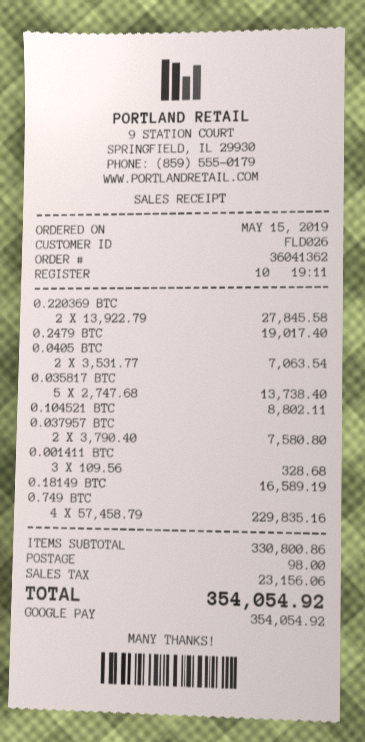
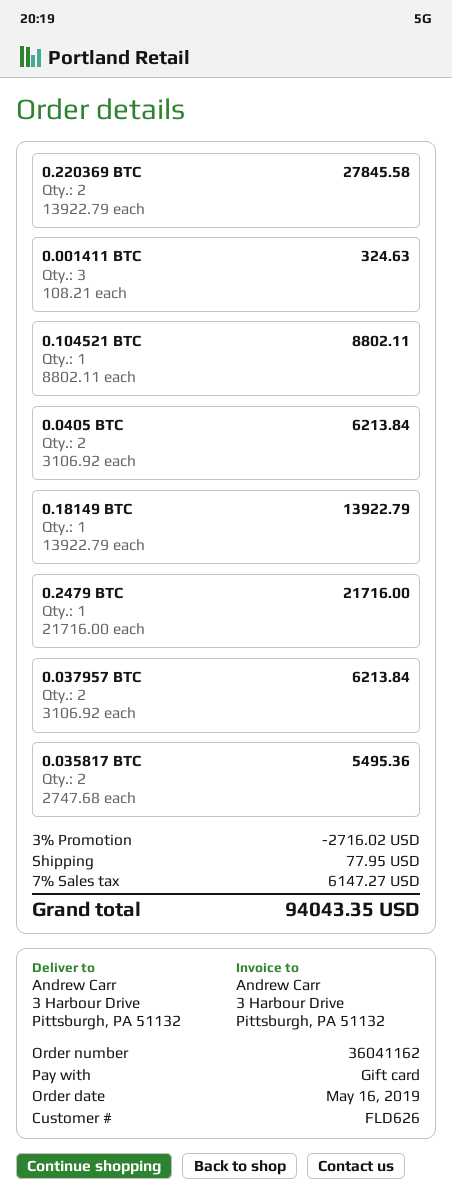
order number: 36041362 -> 36041162
order date: 2019-05-15 -> 2019-05-16
customer number: FLD026 -> FLD626
payment method: Google Pay -> gift card
0.2479 BTC: 1 x 19017.40 = 19017.40 -> 1 x 21716.00 = 21716.00
0.0405 BTC: 2 x 3531.77 = 7063.54 -> 2 x 3106.92 = 6213.84
0.035817 BTC: 5 x 2747.68 = 13738.40 -> 2 x 2747.68 = 5495.36
0.037957 BTC: 2 x 3790.40 = 7580.80 -> 2 x 3106.92 = 6213.84
0.001411 BTC: 3 x 109.56 = 328.68 -> 3 x 108.21 = 324.63
0.18149 BTC: 1 x 16589.19 = 16589.19 -> 1 x 13922.79 = 13922.79
0.749 BTC: 4 x 57458.79 = 229835.16 -> none
discount: none -> 3% = 2716.02
shipping: 98.00 -> 77.95
tax: 23156.06 -> 6147.27
total: 354054.92 -> 94043.35

